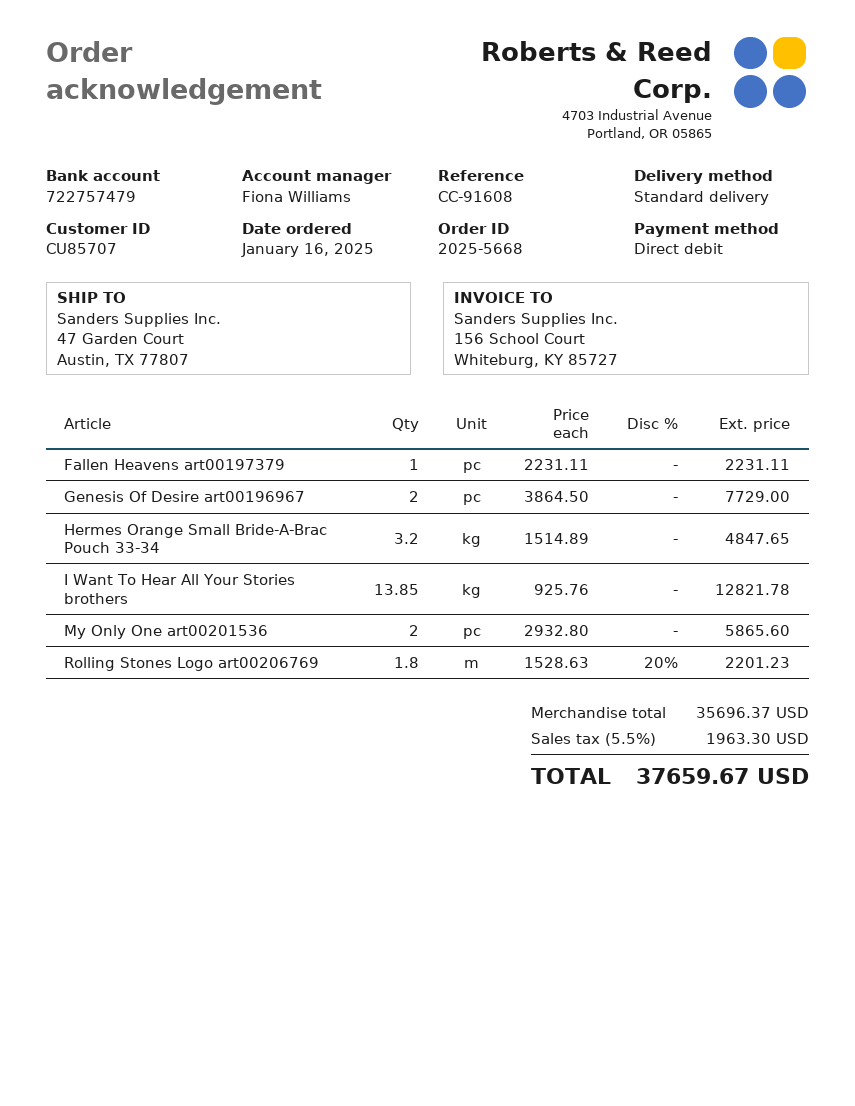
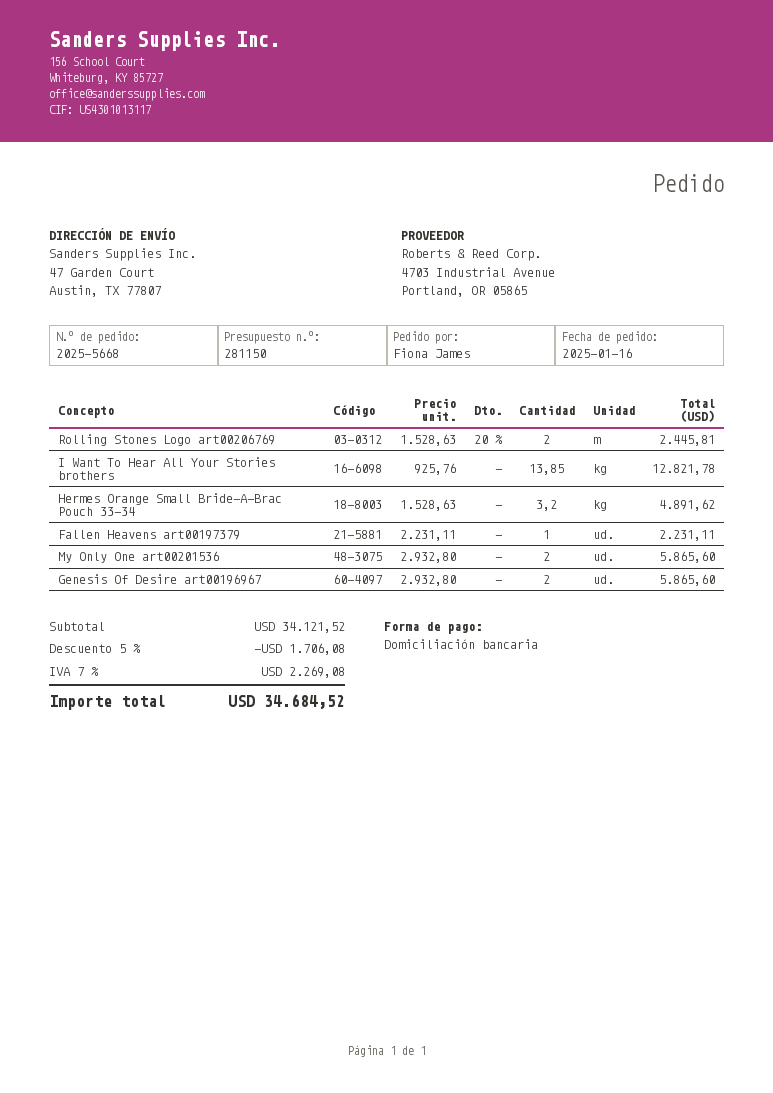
Genesis Of Desire art00196967: 2 x 3864.50 = 7729.00 -> 2 x 2932.80 = 5865.60
Hermes Orange Small Bride-A-Brac Pouch 33-34: 3.2 x 1514.89 = 4847.65 -> 3.2 x 1528.63 = 4891.62
Rolling Stones Logo art00206769: 1.8 x 1528.63 - 20% = 2201.23 -> 2 x 1528.63 - 20% = 2445.81
subtotal: 35696.37 -> 34121.52
discount: none -> 5% = 1706.08
tax: 5.5% = 1963.30 -> 7% = 2269.08
total: 37659.67 -> 34684.52

